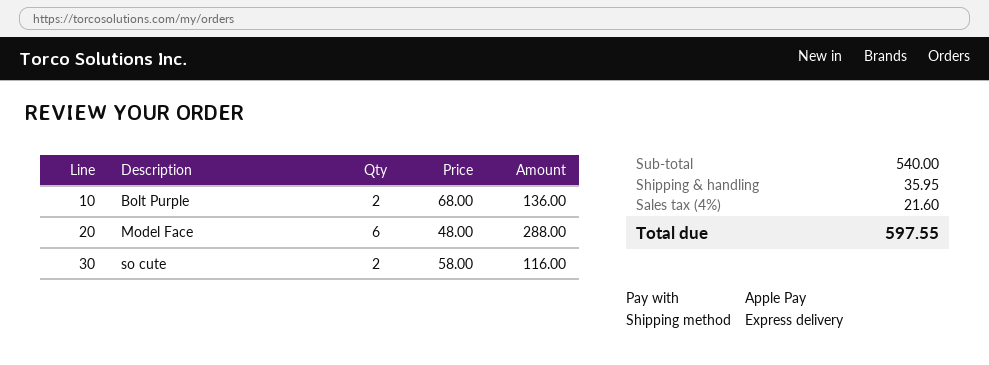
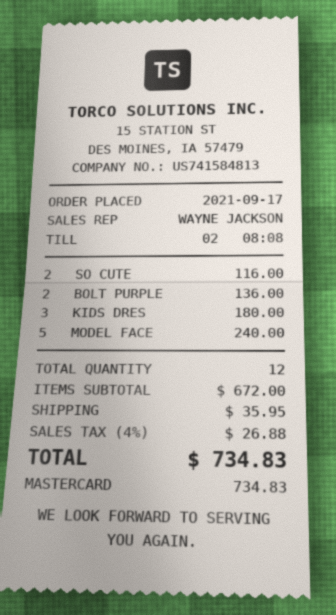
payment method: Apple Pay -> Mastercard
Model Face: 6 for 288.00 -> 5 for 240.00
KIDS DRES: none -> 3 for 180.00
subtotal: 540.00 -> 672.00
tax: 4% = 21.60 -> 4% = 26.88
total: 597.55 -> 734.83

